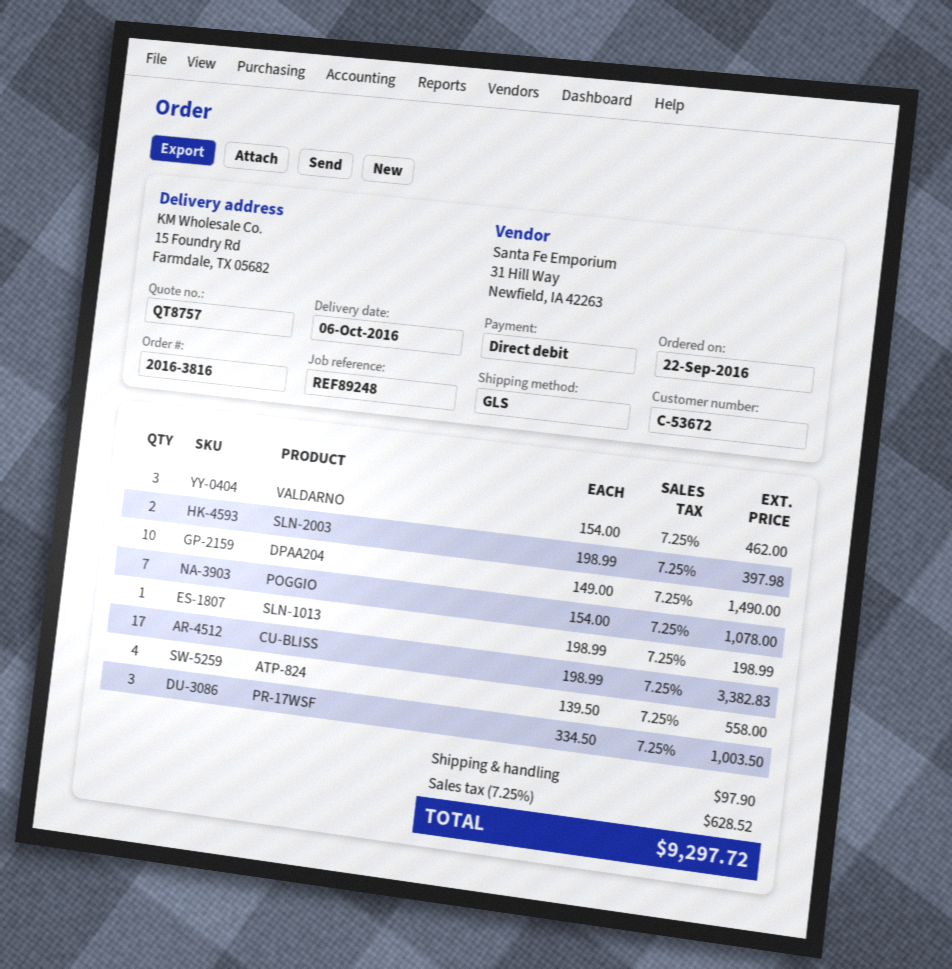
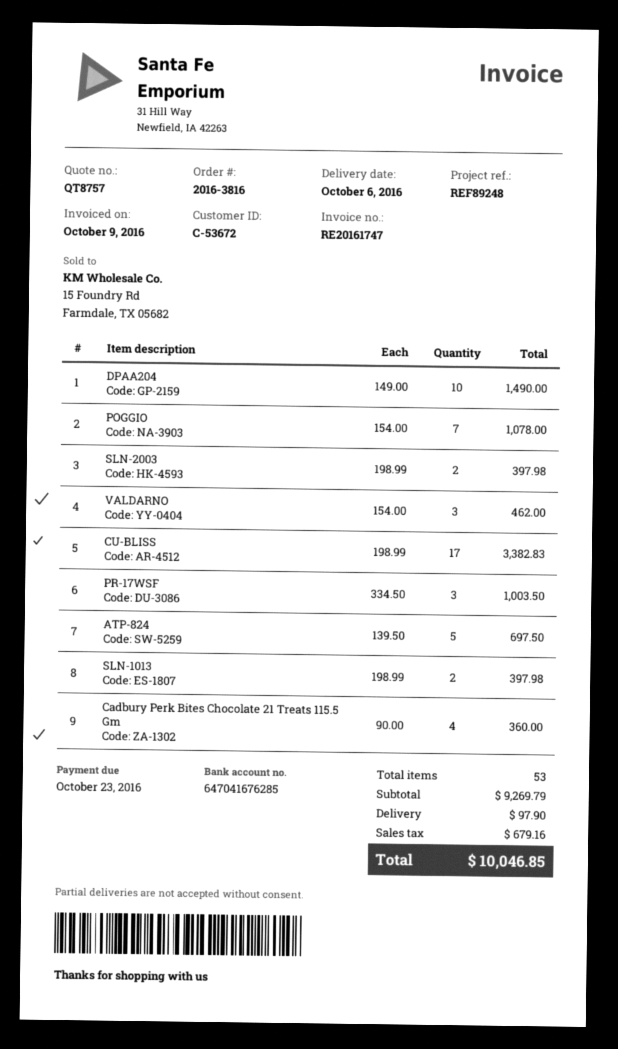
SLN-1013: 1 x 198.99 = 198.99 -> 2 x 198.99 = 397.98
ATP-824: 4 x 139.50 = 558.00 -> 5 x 139.50 = 697.50
Cadbury Perk Bites Chocolate 21 Treats 115.5 Gm: none -> 4 x 90.00 = 360.00
tax: 628.52 -> 679.16
total: 9297.72 -> 10046.85

